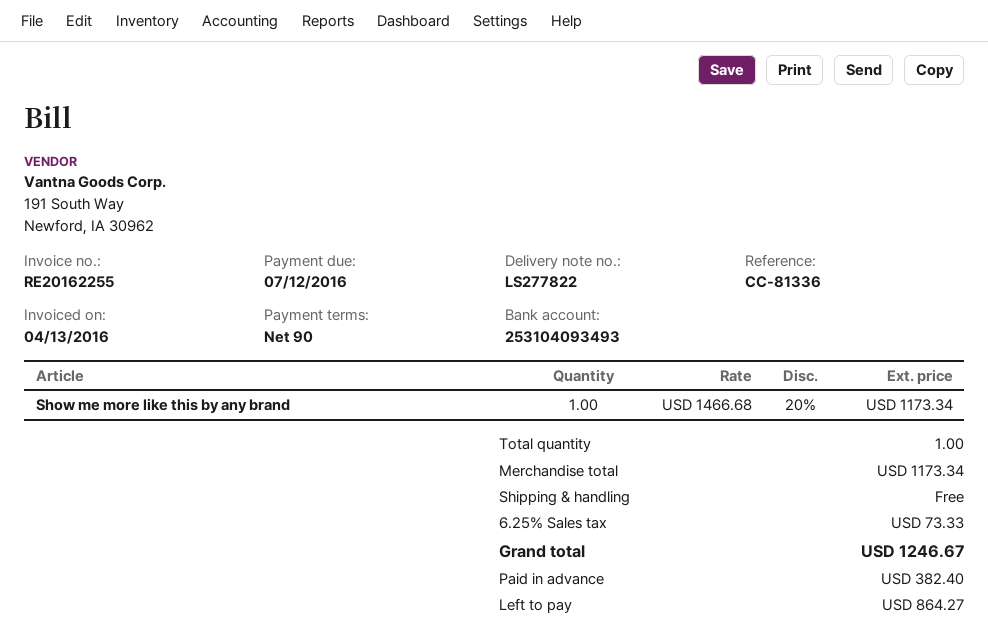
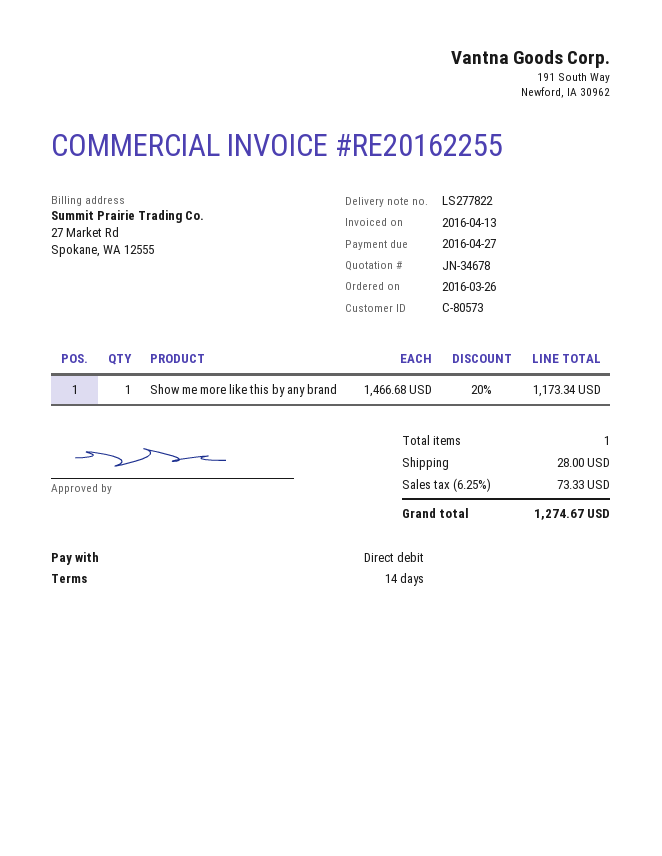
payment terms: 90 days -> 14 days
due date: 2016-07-12 -> 2016-04-27
shipping: 0.00 -> 28.00
total: 1246.67 -> 1274.67

